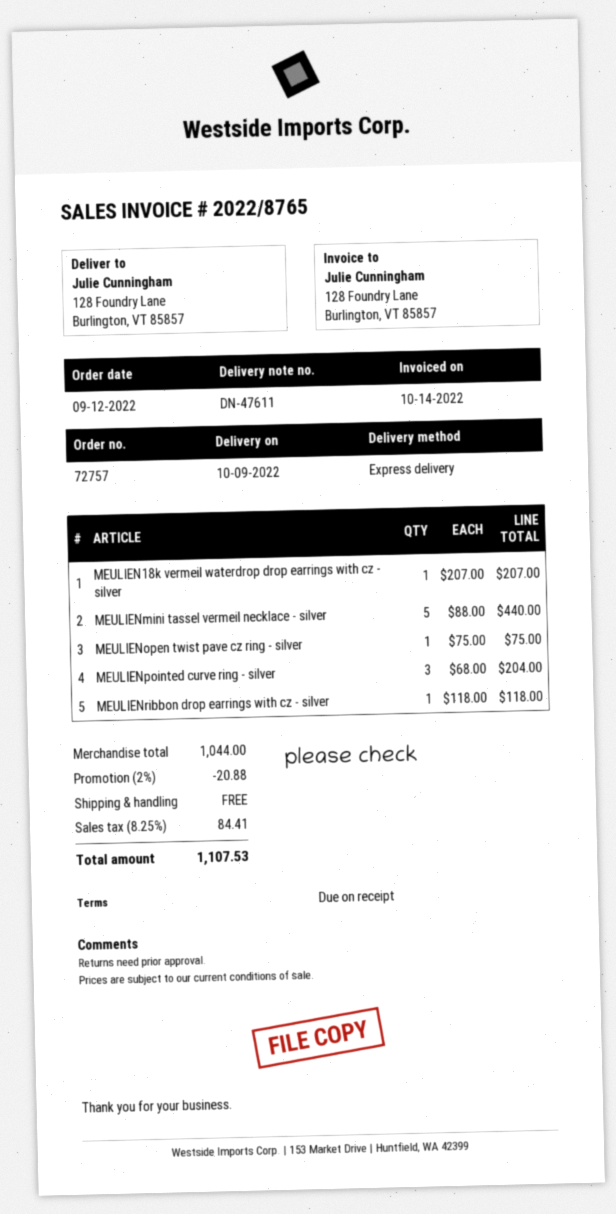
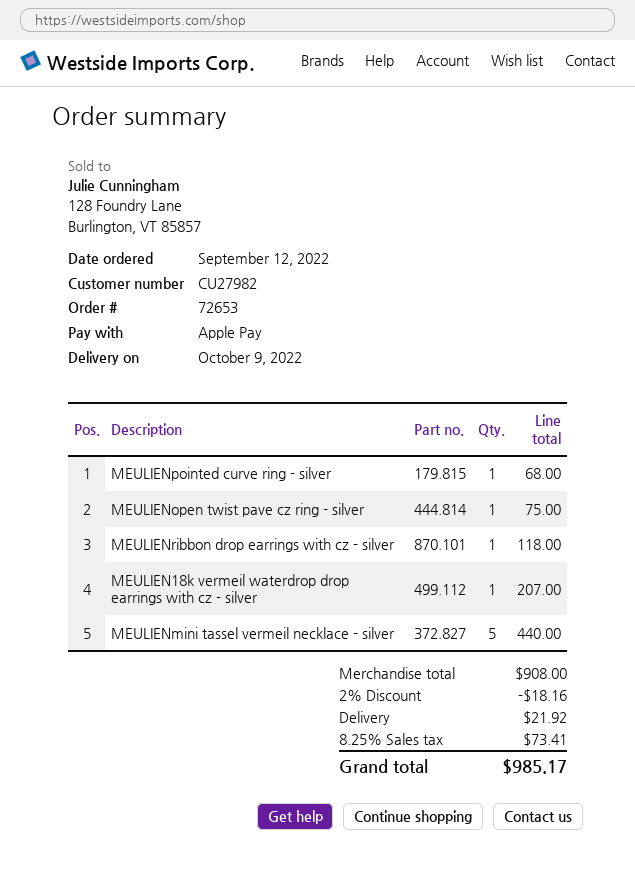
order number: 72757 -> 72653
MEULIENpointed curve ring - silver: 3 for 204.00 -> 1 for 68.00
subtotal: 1044.00 -> 908.00
discount: 2% = 20.88 -> 2% = 18.16
shipping: 0.00 -> 21.92
tax: 8.25% = 84.41 -> 8.25% = 73.41
total: 1107.53 -> 985.17

